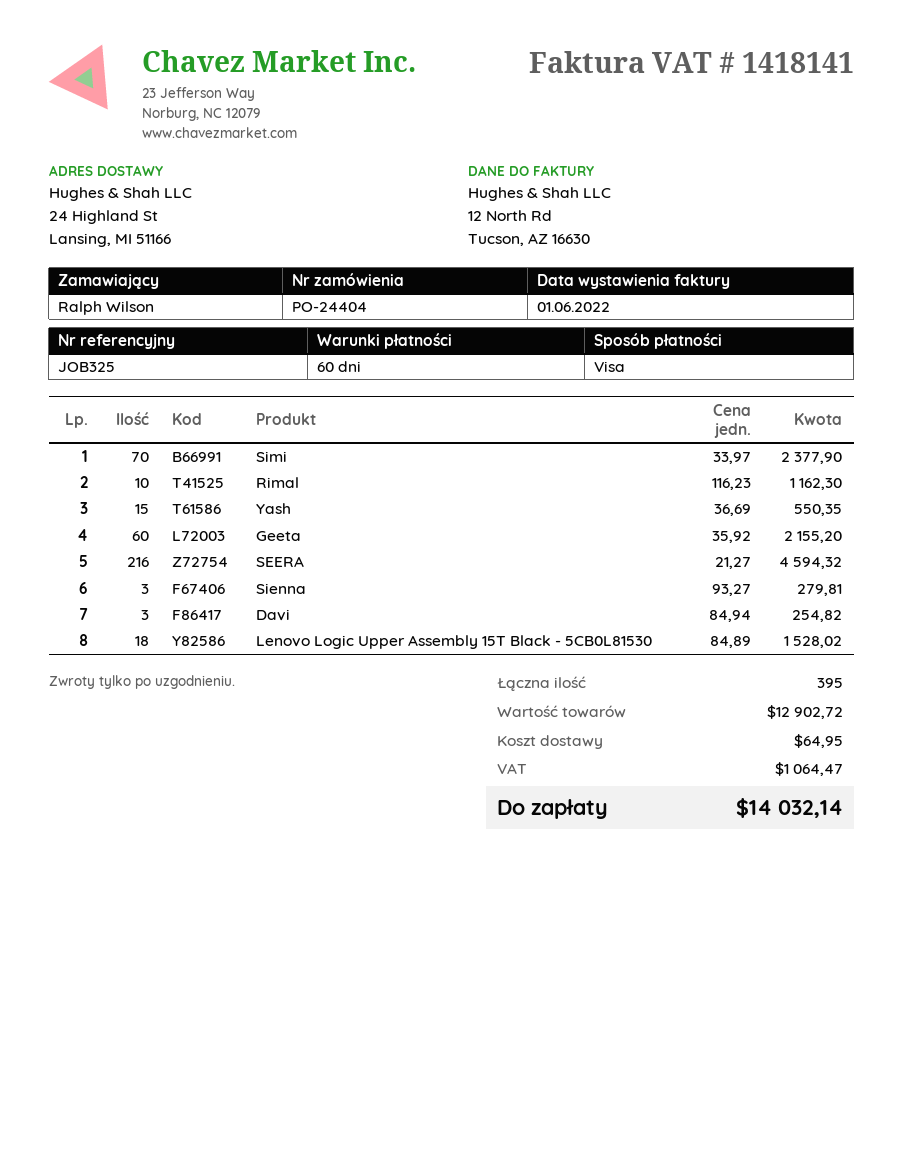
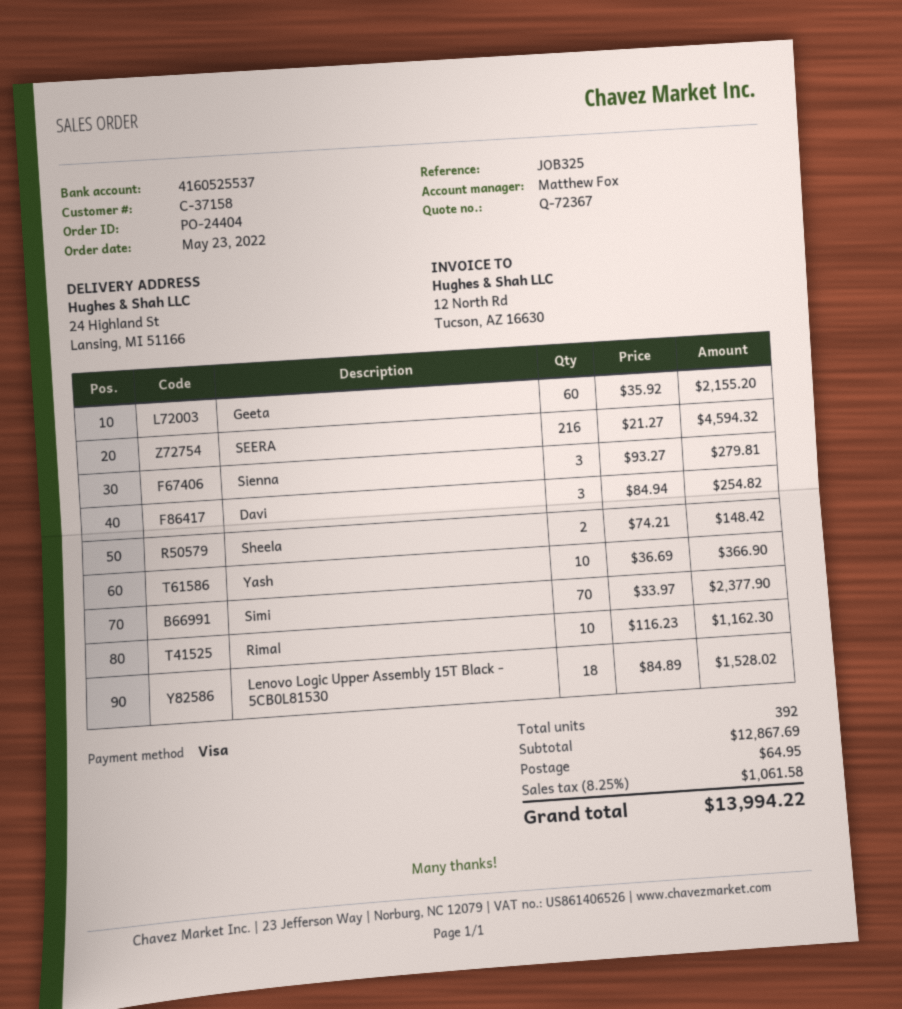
Yash: 15 x 36.69 = 550.35 -> 10 x 36.69 = 366.90
Sheela: none -> 2 x 74.21 = 148.42
total quantity: 395 -> 392
subtotal: 12902.72 -> 12867.69
tax: 1064.47 -> 1061.58
total: 14032.14 -> 13994.22

